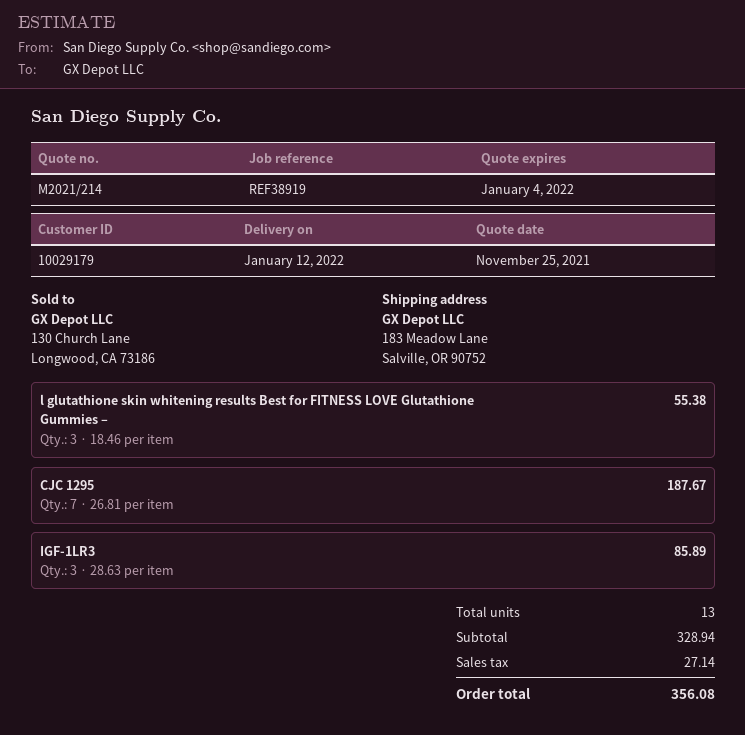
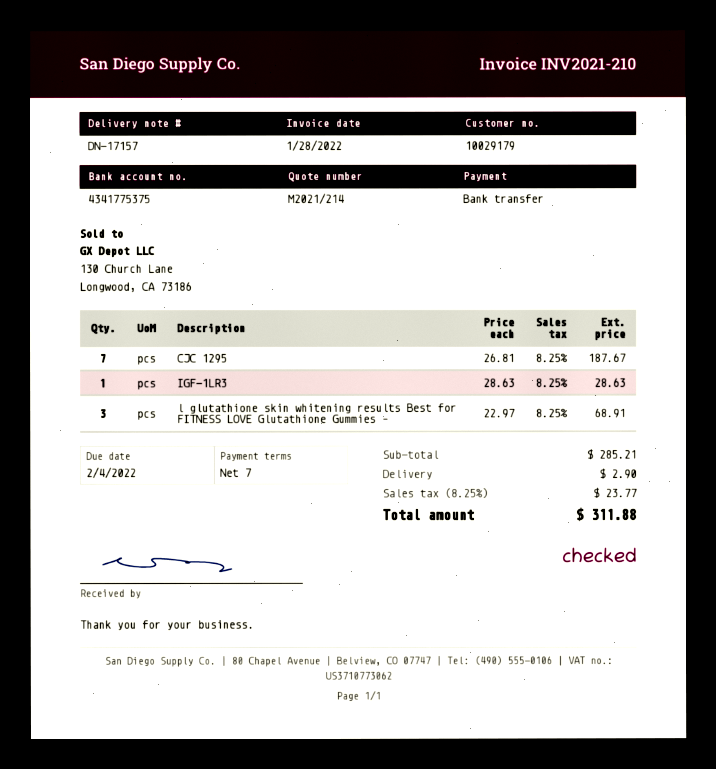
l glutathione skin whitening results Best for FITNESS LOVE Glutathione Gummies –: 3 x 18.46 = 55.38 -> 3 x 22.97 = 68.91
IGF-1LR3: 3 x 28.63 = 85.89 -> 1 x 28.63 = 28.63
subtotal: 328.94 -> 285.21
shipping: none -> 2.90
tax: 27.14 -> 23.77
total: 356.08 -> 311.88

